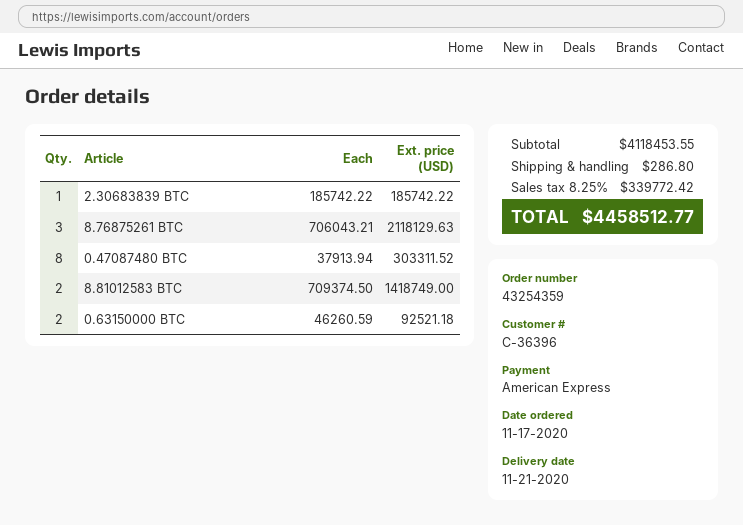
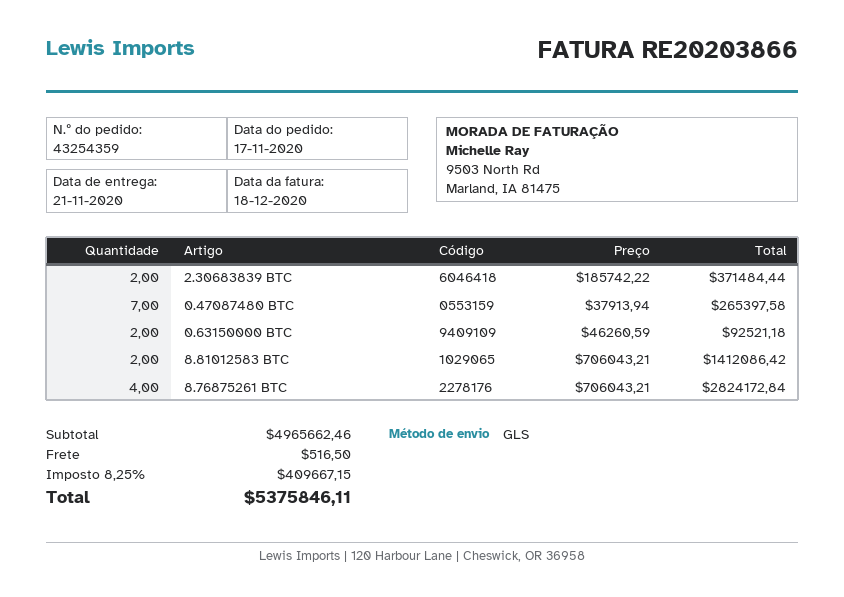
2.30683839 BTC: 1 x 185742.22 = 185742.22 -> 2 x 185742.22 = 371484.44
8.76875261 BTC: 3 x 706043.21 = 2118129.63 -> 4 x 706043.21 = 2824172.84
0.47087480 BTC: 8 x 37913.94 = 303311.52 -> 7 x 37913.94 = 265397.58
8.81012583 BTC: 2 x 709374.50 = 1418749.00 -> 2 x 706043.21 = 1412086.42
subtotal: 4118453.55 -> 4965662.46
shipping: 286.80 -> 516.50
tax: 8.25% = 339772.42 -> 8.25% = 409667.15
total: 4458512.77 -> 5375846.11

